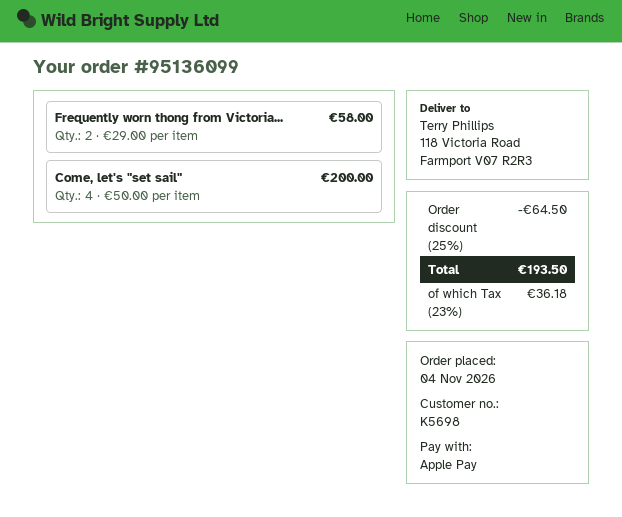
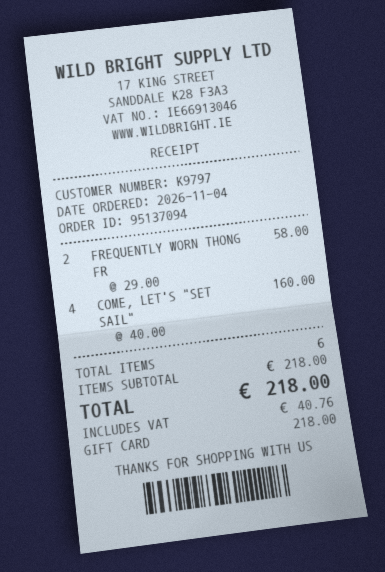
order number: 95136099 -> 95137094
customer number: K5698 -> K9797
payment method: Apple Pay -> gift card
Come, let's "set sail": 4 x 50.00 = 200.00 -> 4 x 40.00 = 160.00
discount: 25% = 64.50 -> none
tax: 36.18 -> 40.76
total: 193.50 -> 218.00

